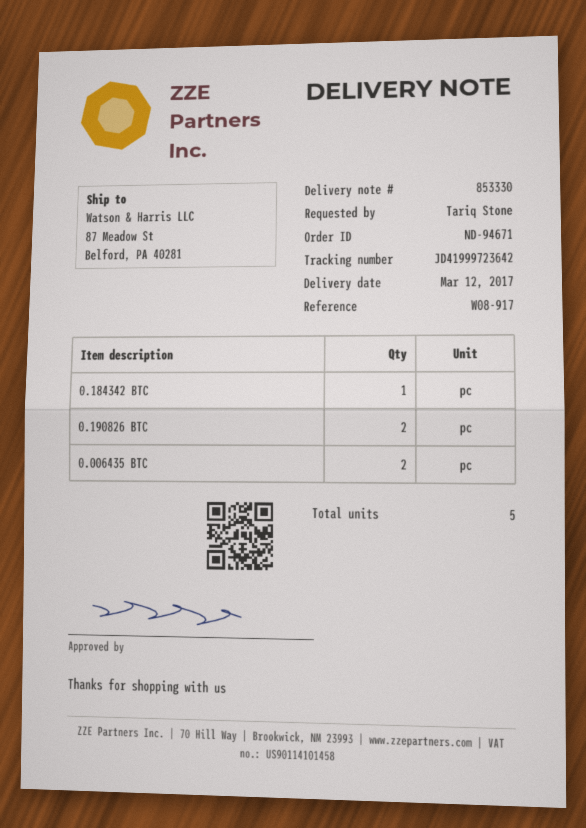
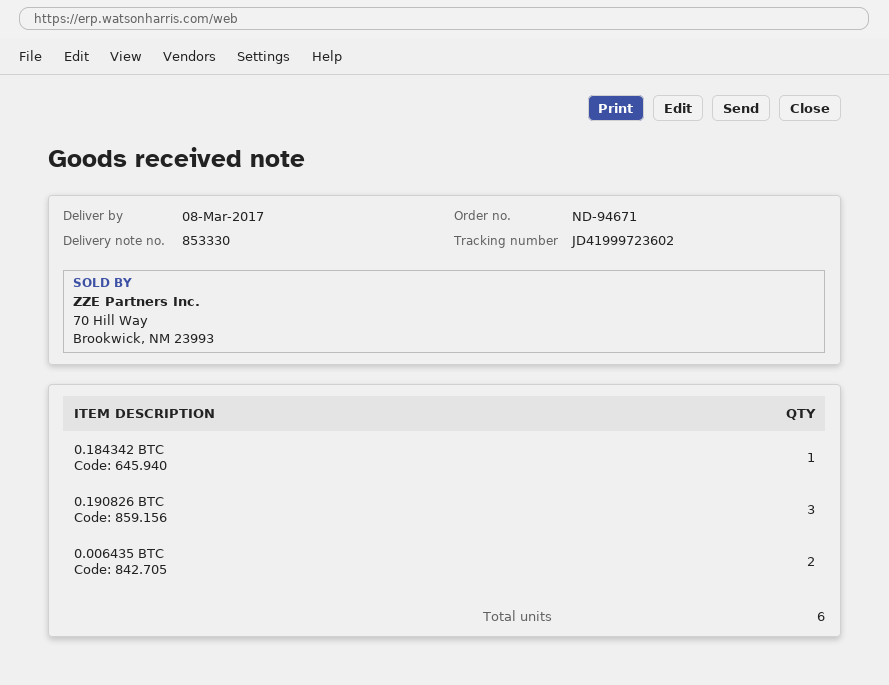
delivery date: 2017-03-12 -> 2017-03-08
tracking number: JD41999723642 -> JD41999723602
0.190826 BTC: 2 -> 3
total quantity: 5 -> 6

